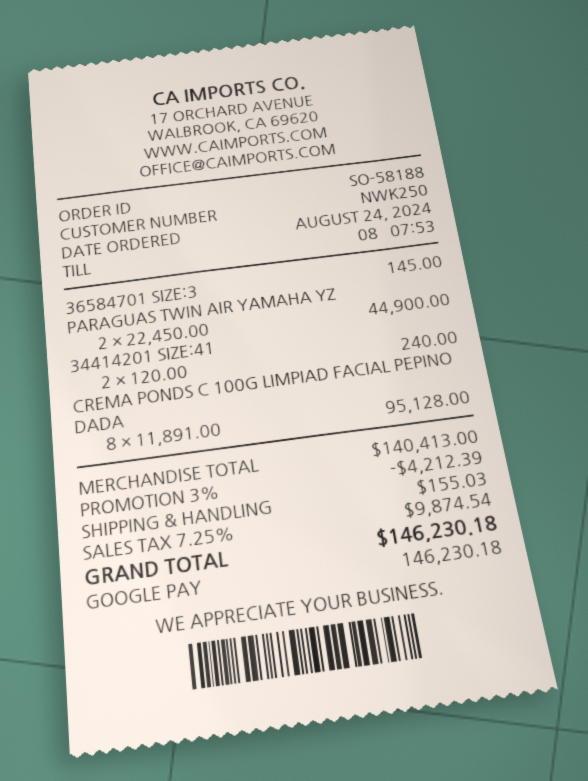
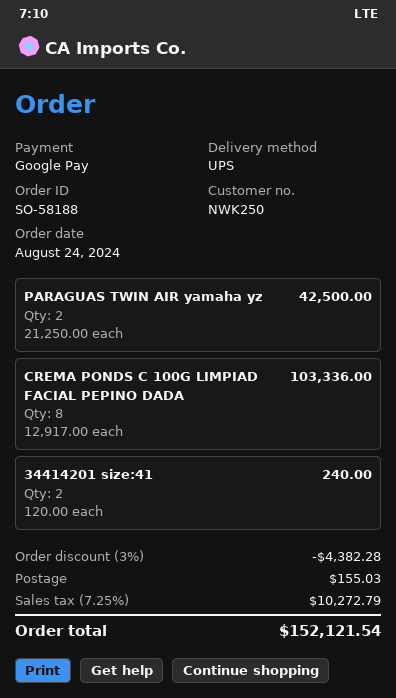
36584701 SIZE:3: 1 x 145.00 = 145.00 -> none
PARAGUAS TWIN AIR YAMAHA YZ: 2 x 22450.00 = 44900.00 -> 2 x 21250.00 = 42500.00
CREMA PONDS C 100G LIMPIAD FACIAL PEPINO DADA: 8 x 11891.00 = 95128.00 -> 8 x 12917.00 = 103336.00
discount: 3% = 4212.39 -> 3% = 4382.28
tax: 7.25% = 9874.54 -> 7.25% = 10272.79
total: 146230.18 -> 152121.54

